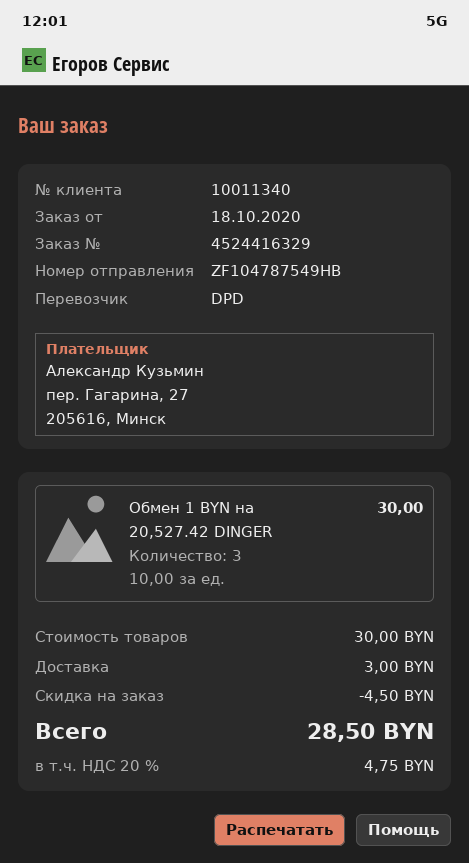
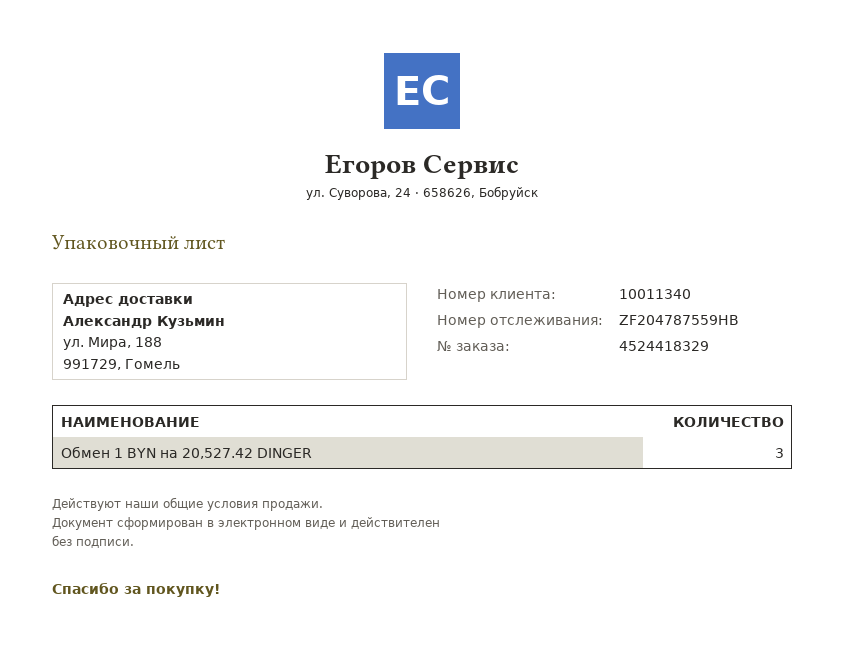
order number: 4524416329 -> 4524418329
tracking number: ZF104787549HB -> ZF204787559HB

